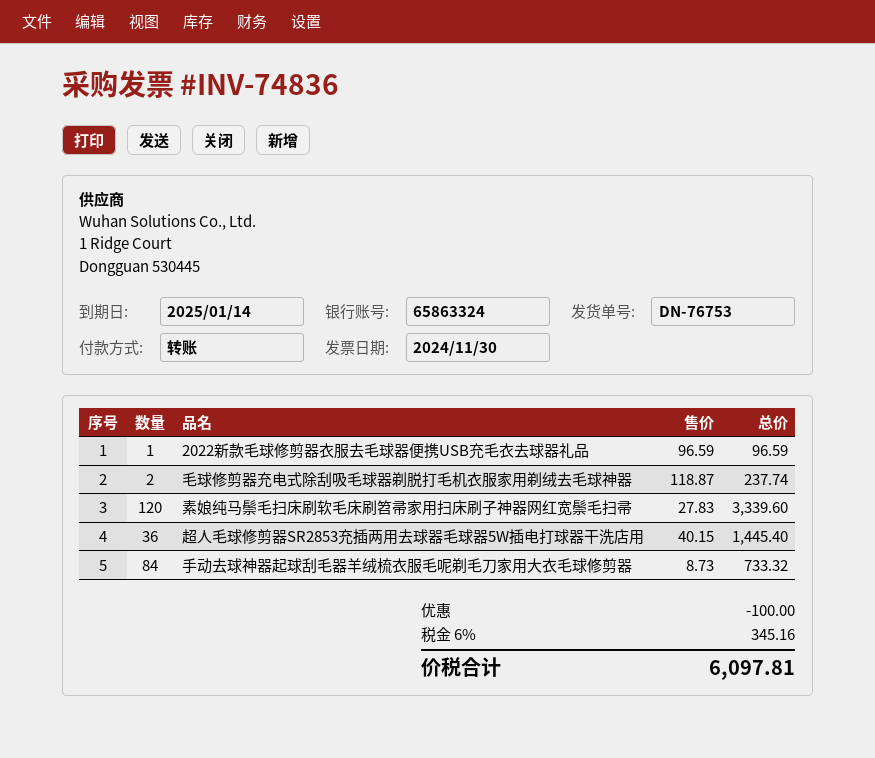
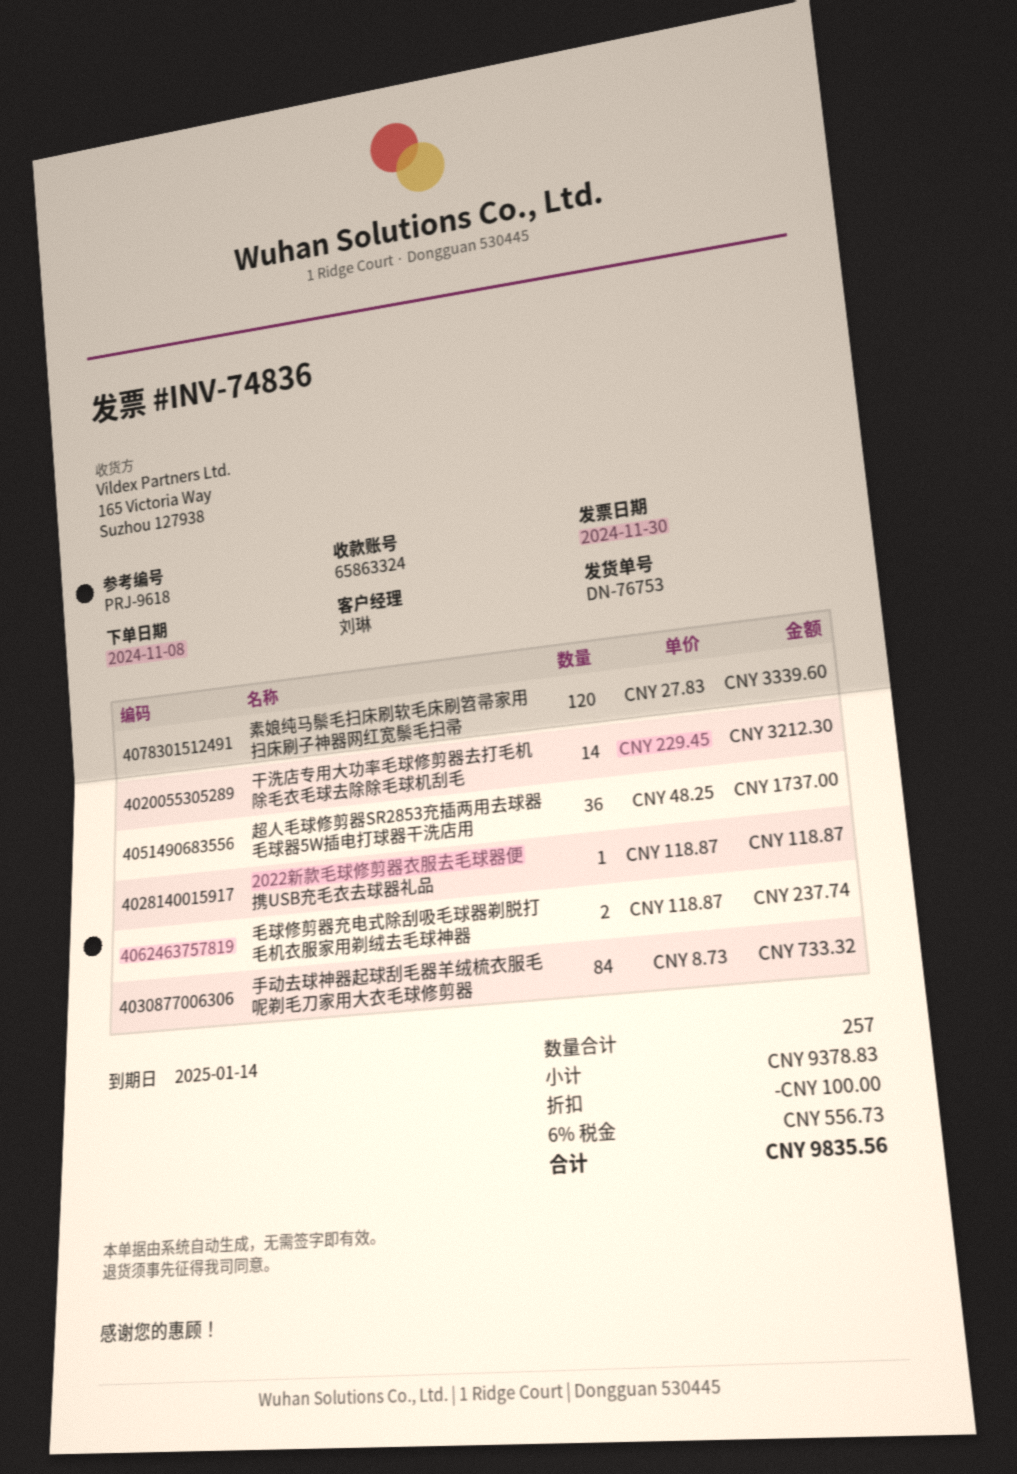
2022新款毛球修剪器衣服去毛球器便携USB充毛衣去球器礼品: 1 x 96.59 = 96.59 -> 1 x 118.87 = 118.87
超人毛球修剪器SR2853充插两用去球器毛球器5W插电打球器干洗店用: 36 x 40.15 = 1445.40 -> 36 x 48.25 = 1737.00
干洗店专用大功率毛球修剪器去打毛机除毛衣毛球去除除毛球机刮毛: none -> 14 x 229.45 = 3212.30
tax: 6% = 345.16 -> 6% = 556.73
total: 6097.81 -> 9835.56

